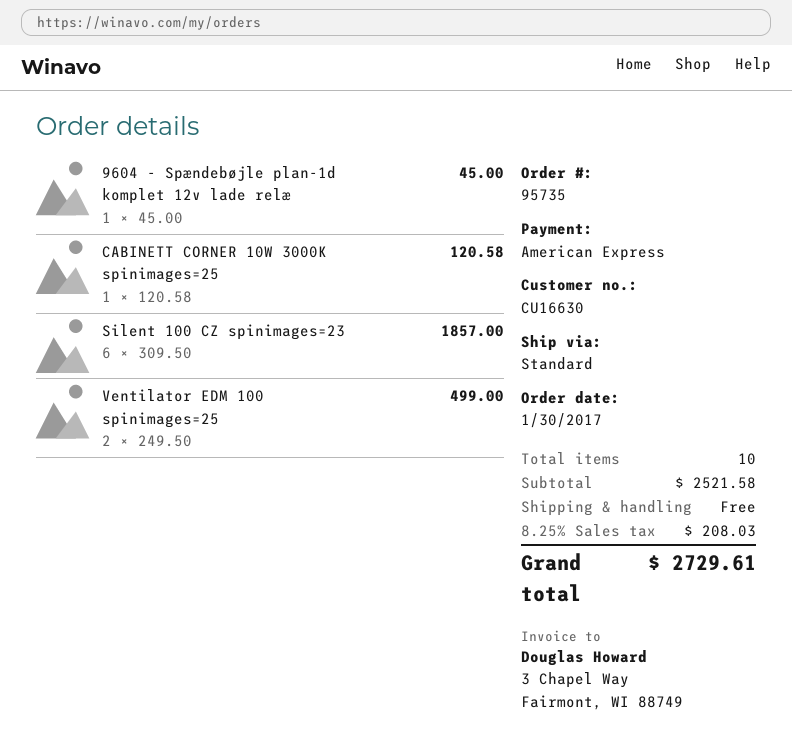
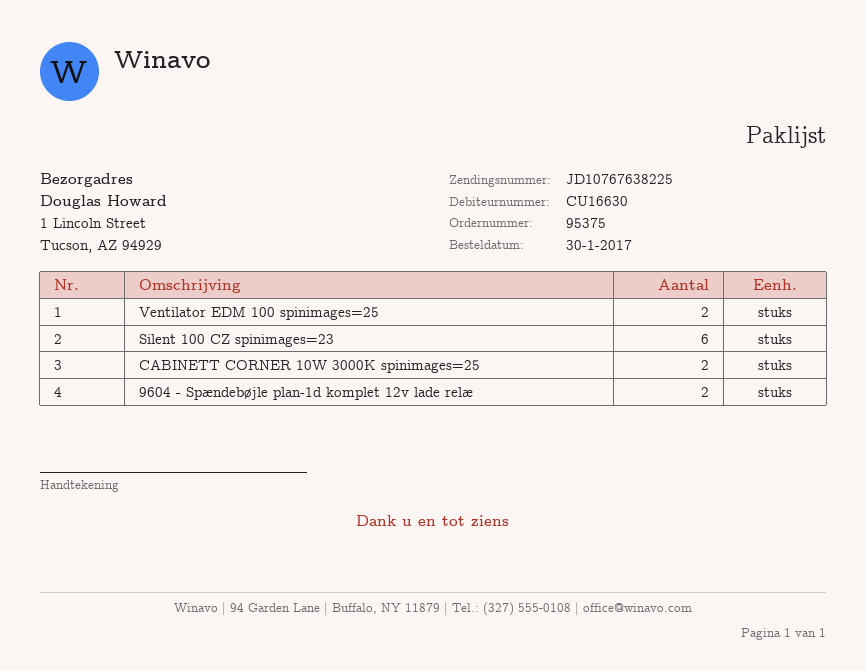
order number: 95735 -> 95375
9604 - Spændebøjle plan-1d komplet 12v lade relæ: 1 -> 2
CABINETT CORNER 10W 3000K spinimages=25: 1 -> 2

